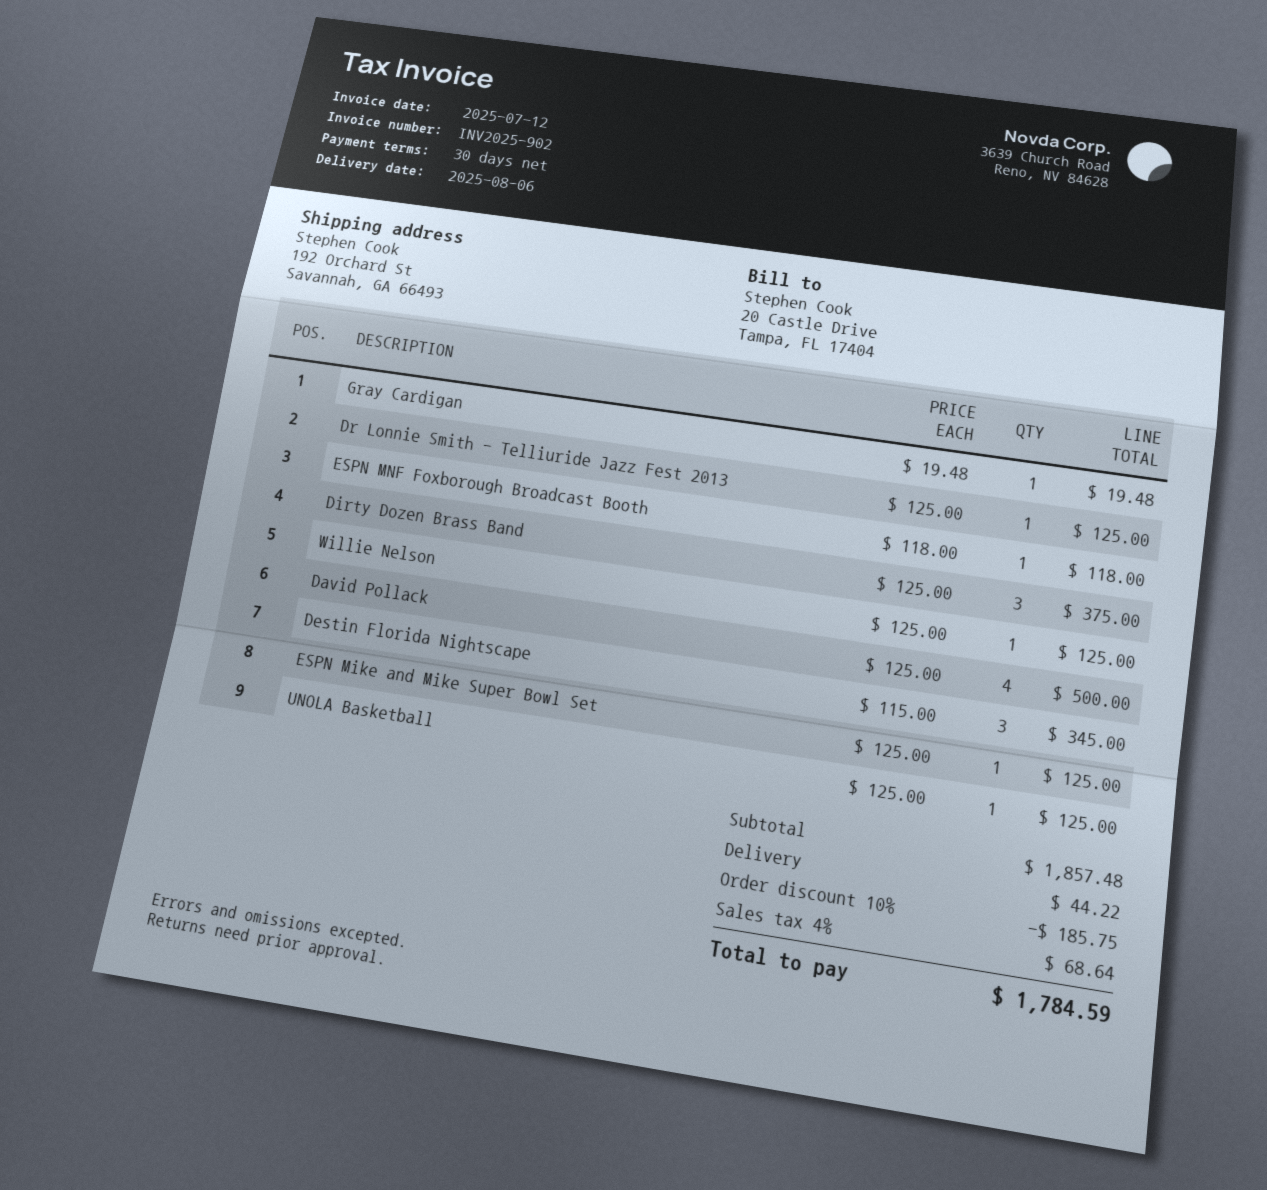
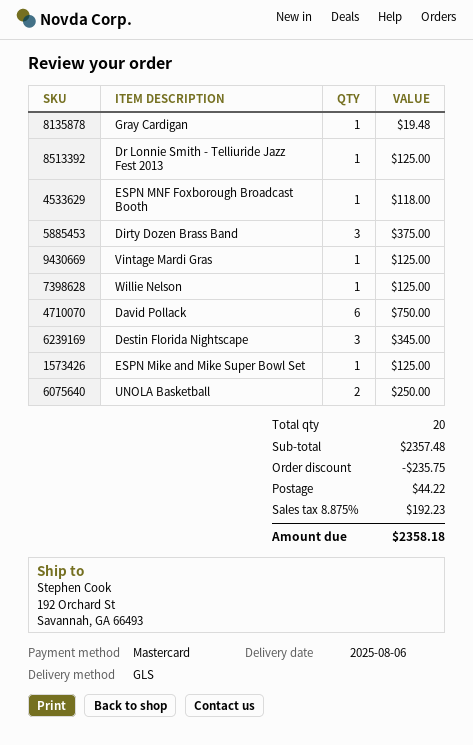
David Pollack: 4 for 500.00 -> 6 for 750.00
UNOLA Basketball: 1 for 125.00 -> 2 for 250.00
Vintage Mardi Gras: none -> 1 for 125.00
subtotal: 1857.48 -> 2357.48
discount: 185.75 -> 235.75
tax: 4% = 68.64 -> 8.875% = 192.23
total: 1784.59 -> 2358.18

